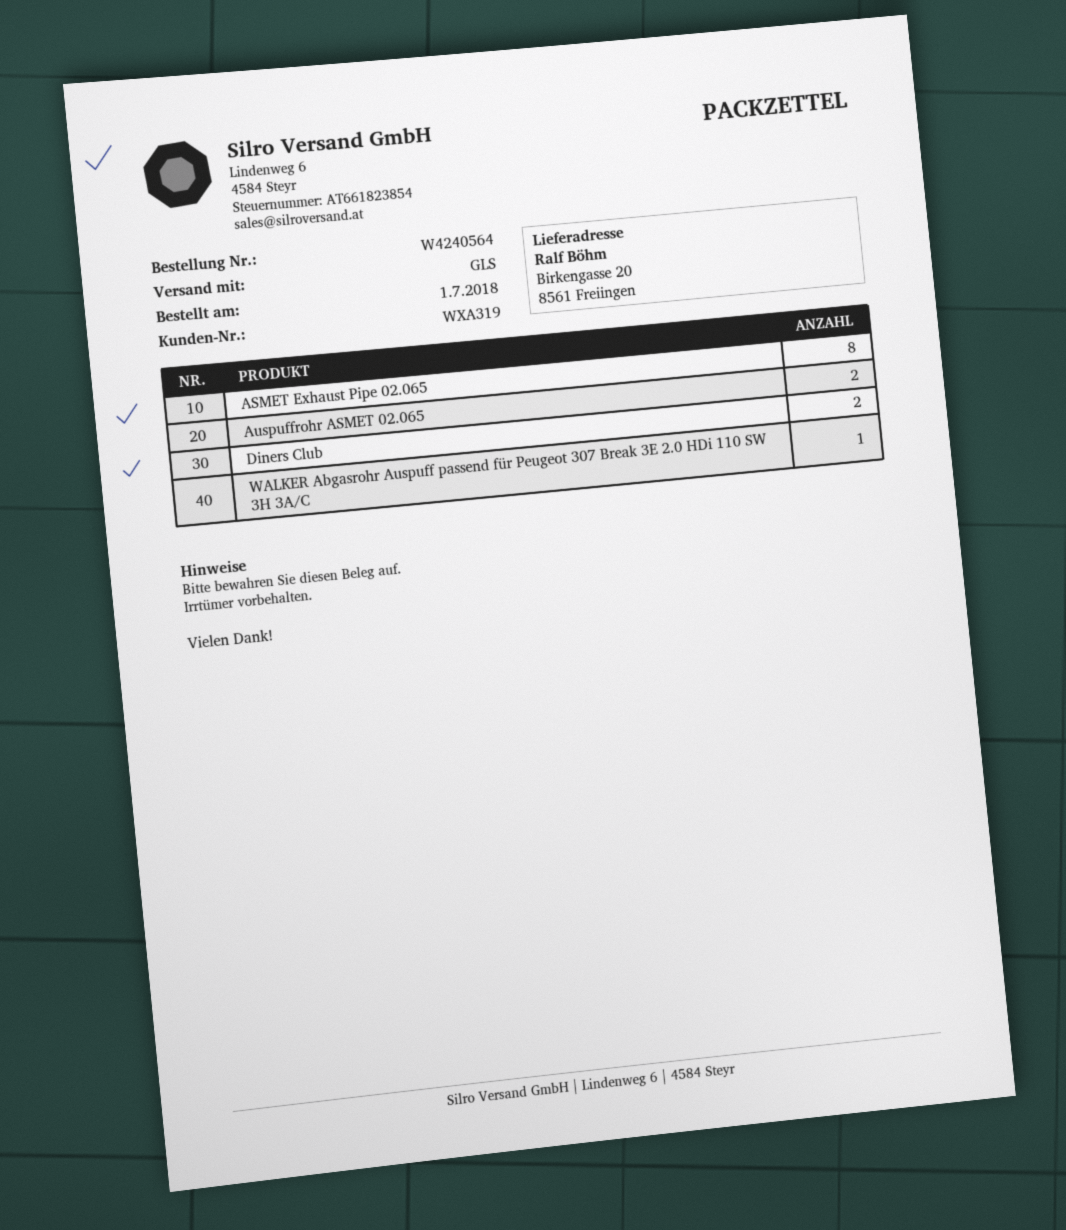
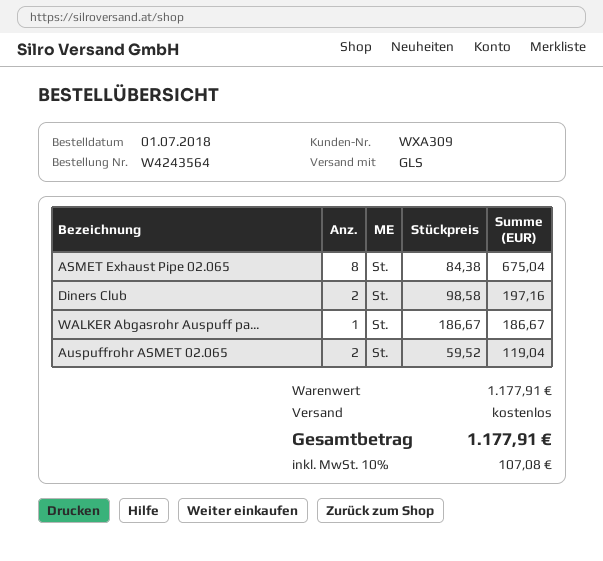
order number: W4240564 -> W4243564
customer number: WXA319 -> WXA309

